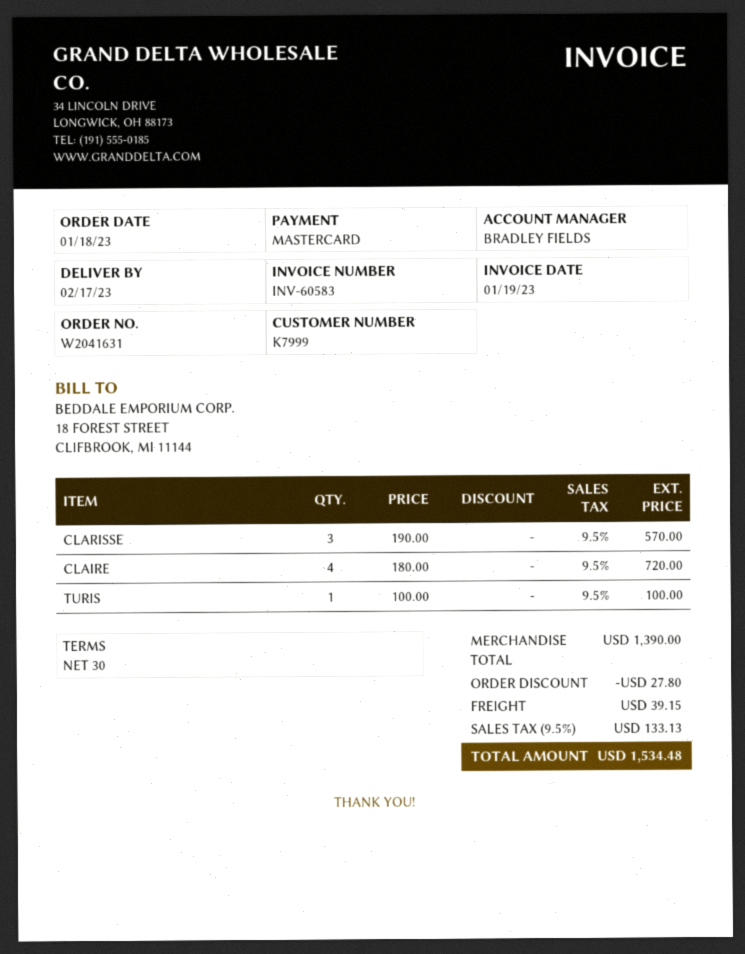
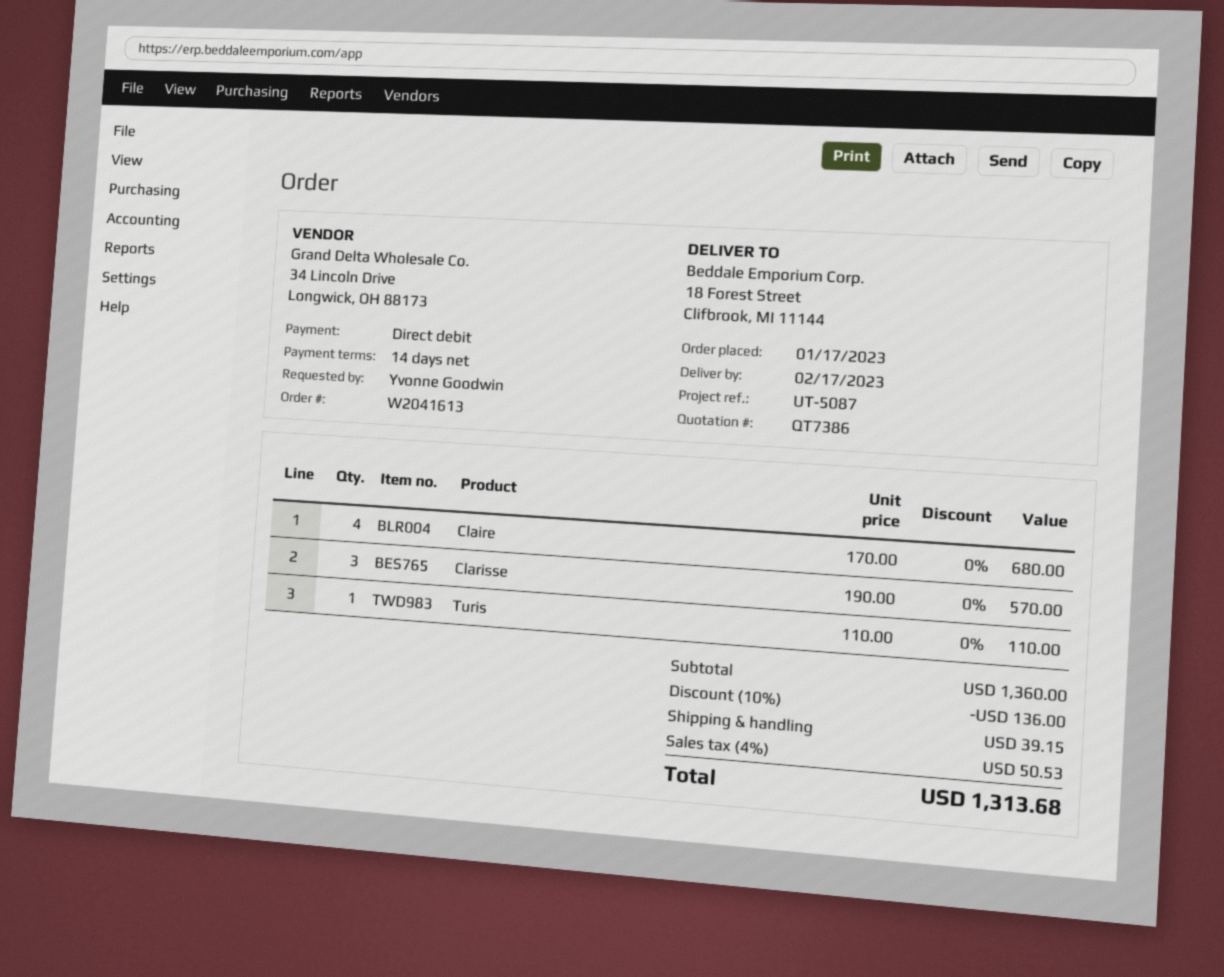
order number: W2041631 -> W2041613
order date: 2023-01-18 -> 2023-01-17
payment terms: 30 days -> 14 days
payment method: Mastercard -> direct debit
CLAIRE: 4 x 180.00 = 720.00 -> 4 x 170.00 = 680.00
TURIS: 1 x 100.00 = 100.00 -> 1 x 110.00 = 110.00
subtotal: 1390.00 -> 1360.00
discount: 27.80 -> 136.00
tax: 9.5% = 133.13 -> 4% = 50.53
total: 1534.48 -> 1313.68

